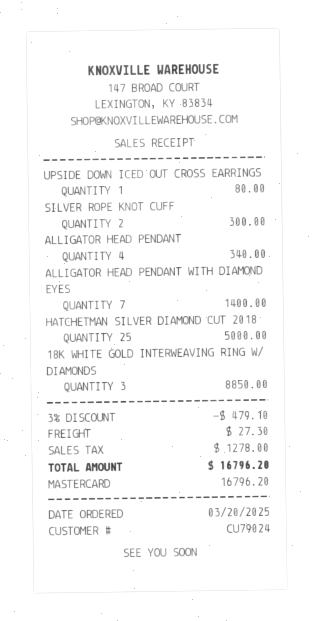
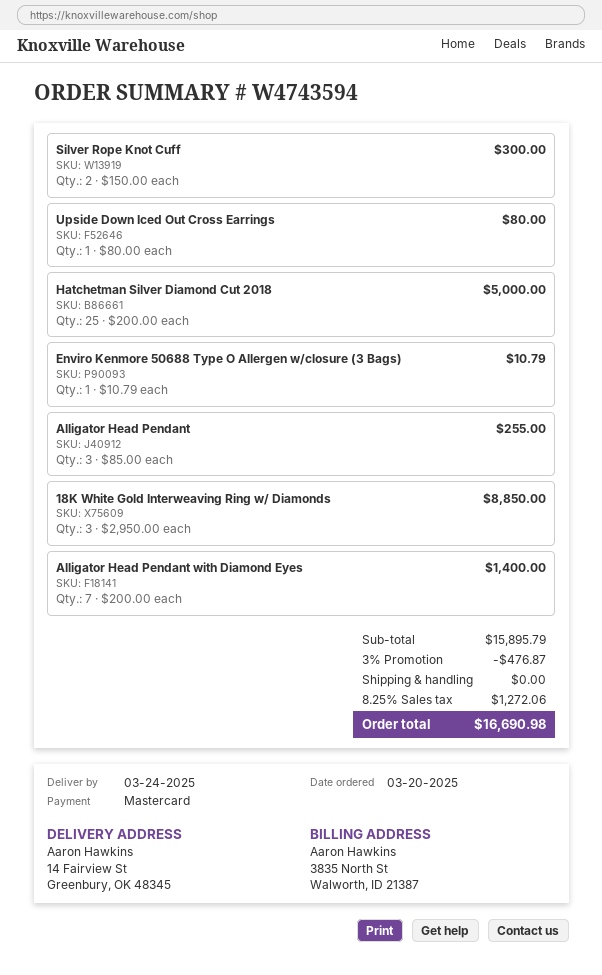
ALLIGATOR HEAD PENDANT: 4 for 340.00 -> 3 for 255.00
Enviro Kenmore 50688 Type O Allergen w/closure (3 Bags): none -> 1 for 10.79
discount: 3% = 479.10 -> 3% = 476.87
shipping: 27.30 -> 0.00
tax: 1278.00 -> 1272.06
total: 16796.20 -> 16690.98

